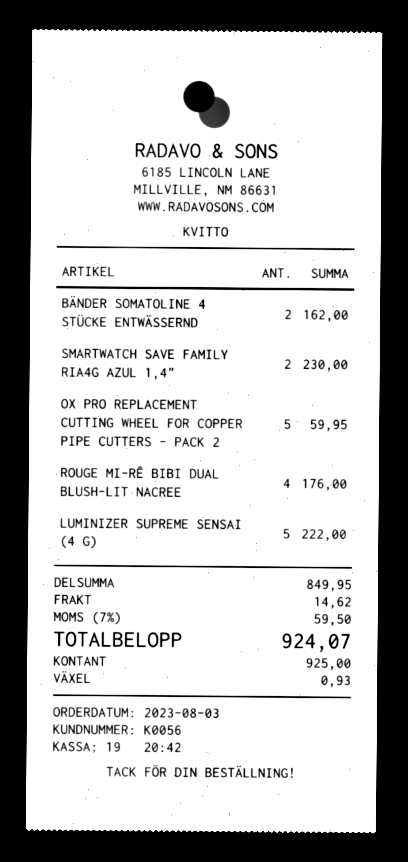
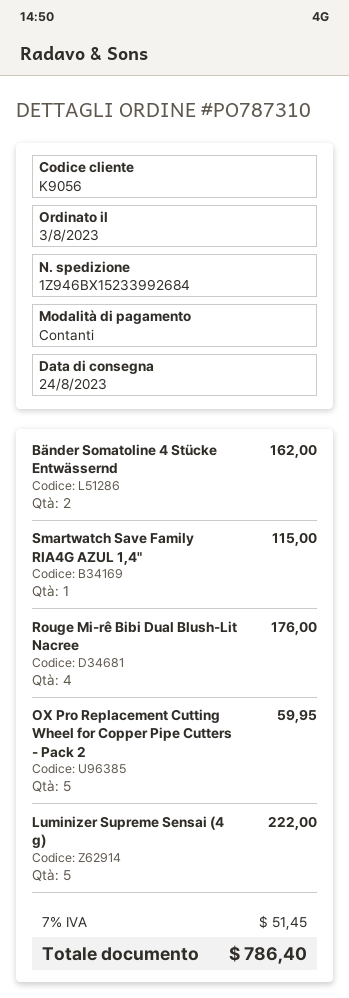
customer number: K0056 -> K9056
SMARTWATCH SAVE FAMILY RIA4G AZUL 1,4": 2 for 230.00 -> 1 for 115.00
shipping: 14.62 -> none
tax: 7% = 59.50 -> 7% = 51.45
total: 924.07 -> 786.40

